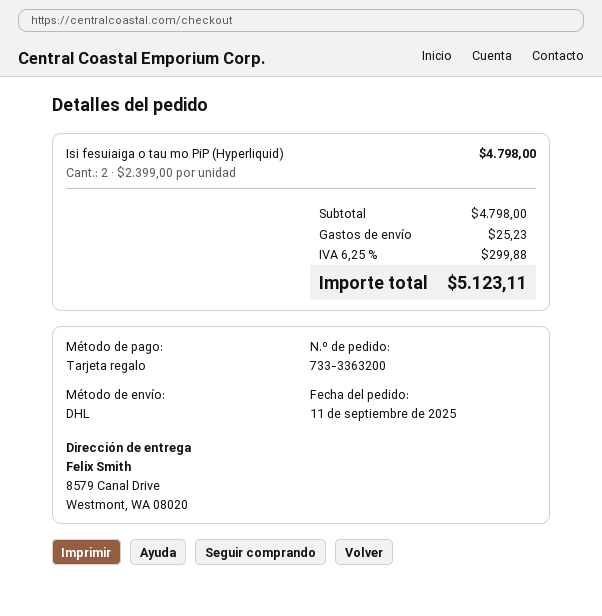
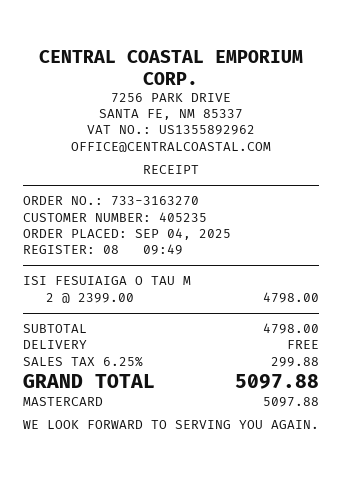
order number: 733-3363200 -> 733-3163270
order date: 2025-09-11 -> 2025-09-04
payment method: gift card -> Mastercard
shipping: 25.23 -> 0.00
total: 5123.11 -> 5097.88

